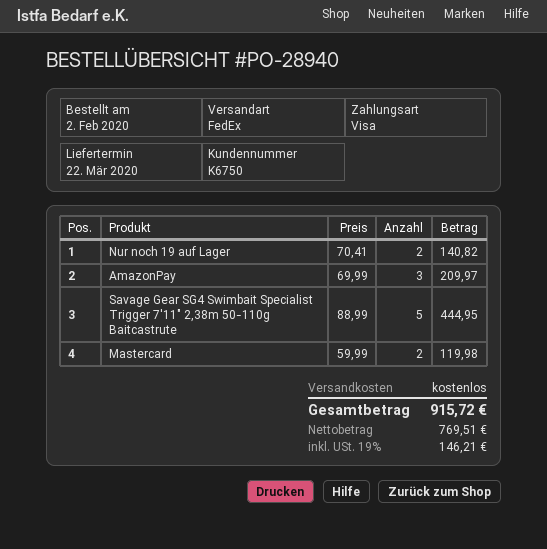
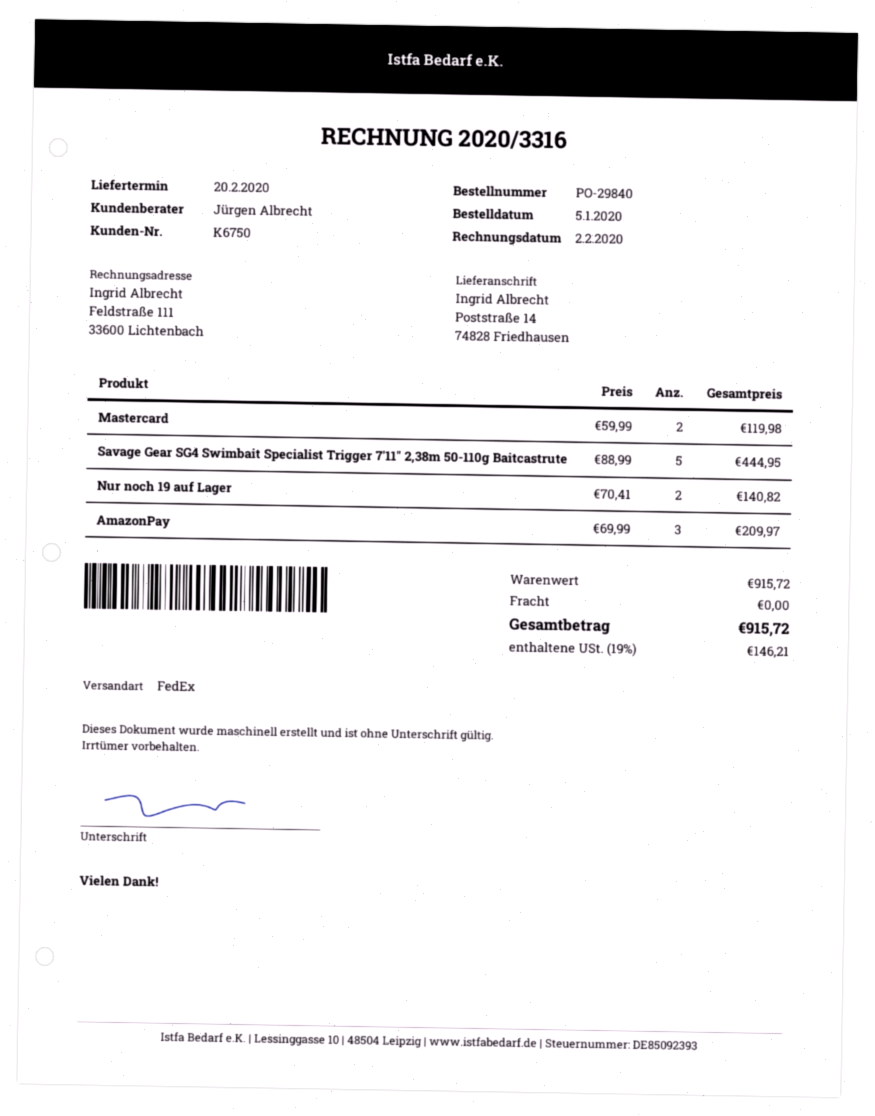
order number: PO-28940 -> PO-29840
order date: 2020-02-02 -> 2020-01-05
delivery date: 2020-03-22 -> 2020-02-20

